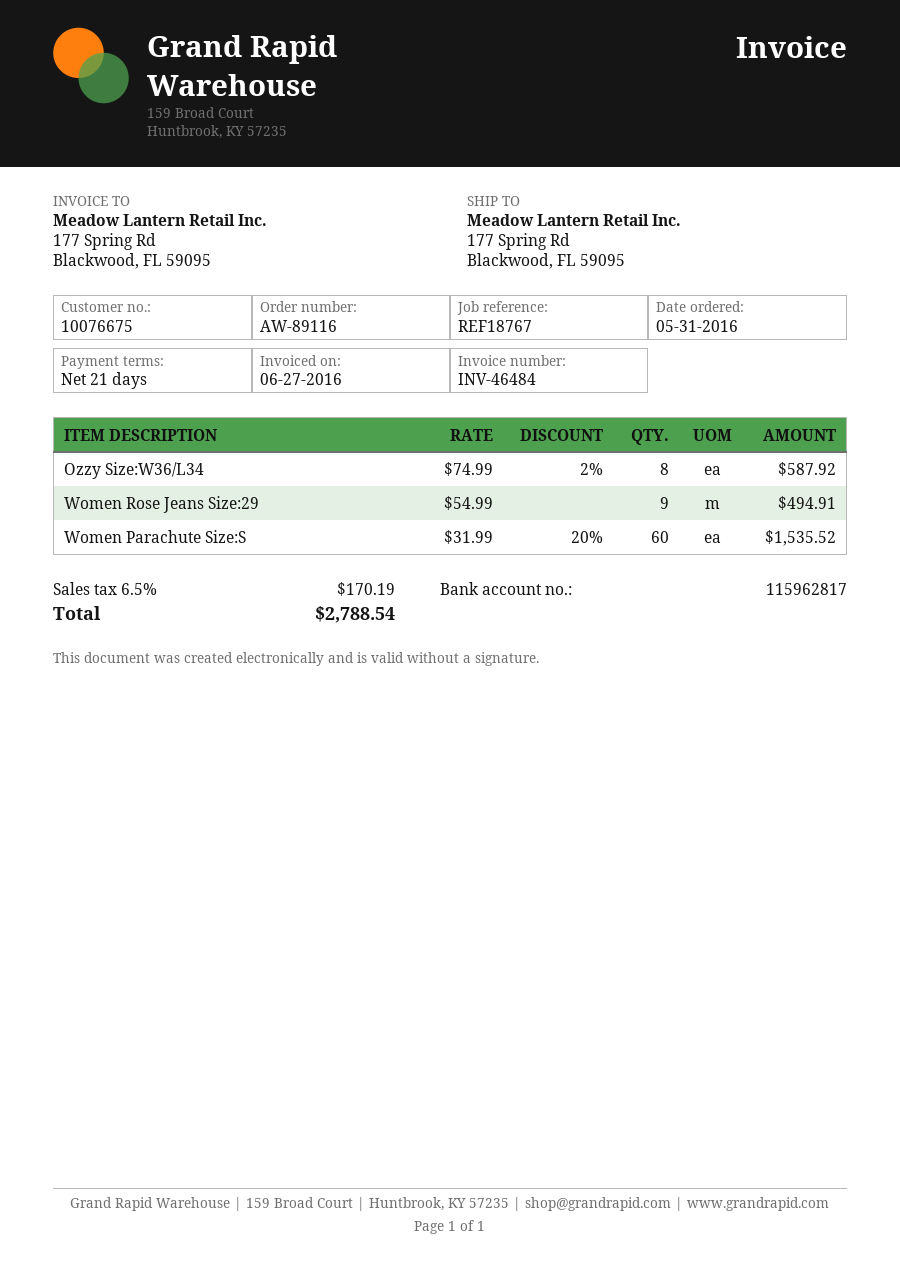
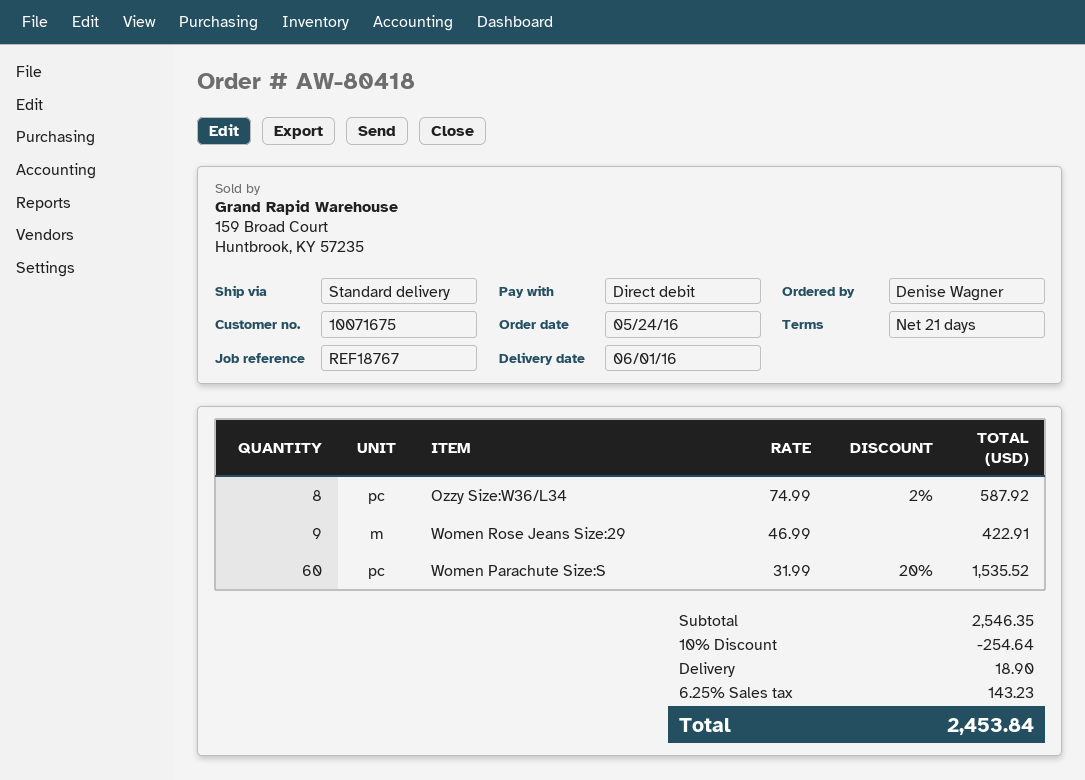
order number: AW-89116 -> AW-80418
order date: 2016-05-31 -> 2016-05-24
customer number: 10076675 -> 10071675
Women Rose Jeans Size:29: 9 x 54.99 = 494.91 -> 9 x 46.99 = 422.91
discount: none -> 10% = 254.64
shipping: none -> 18.90
tax: 6.5% = 170.19 -> 6.25% = 143.23
total: 2788.54 -> 2453.84

